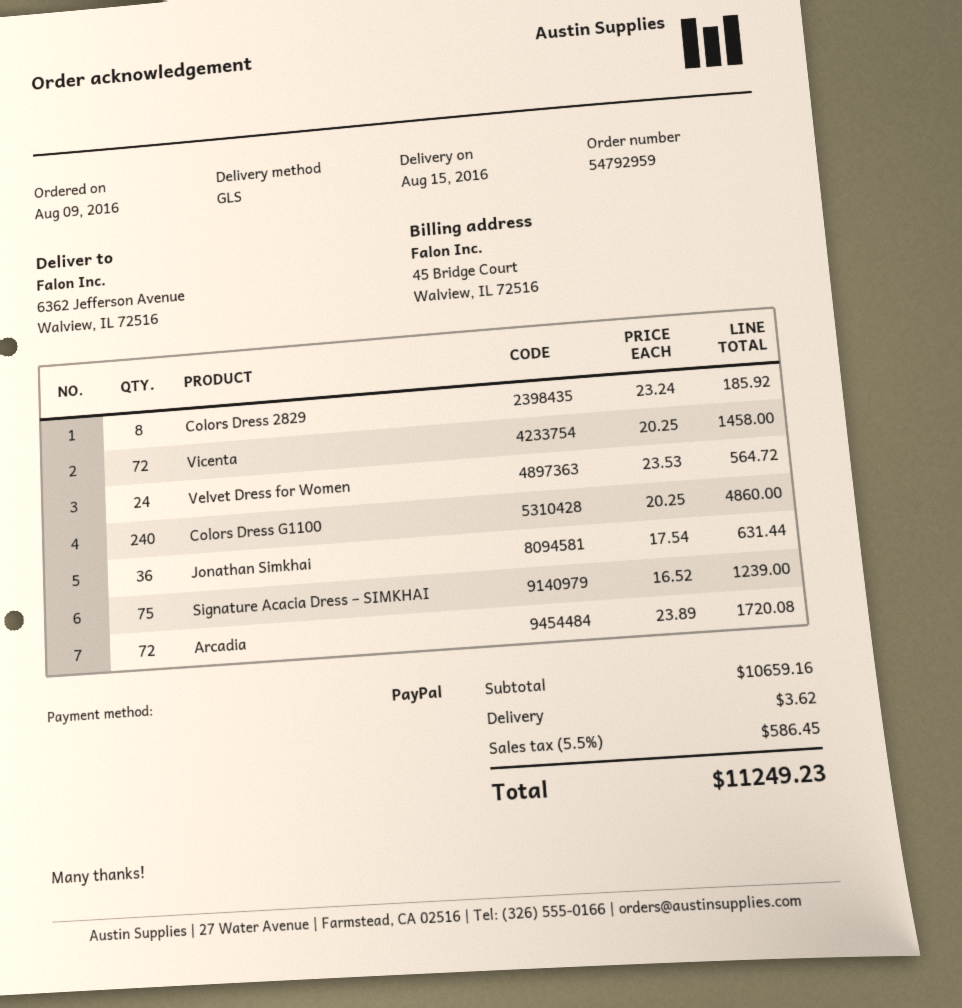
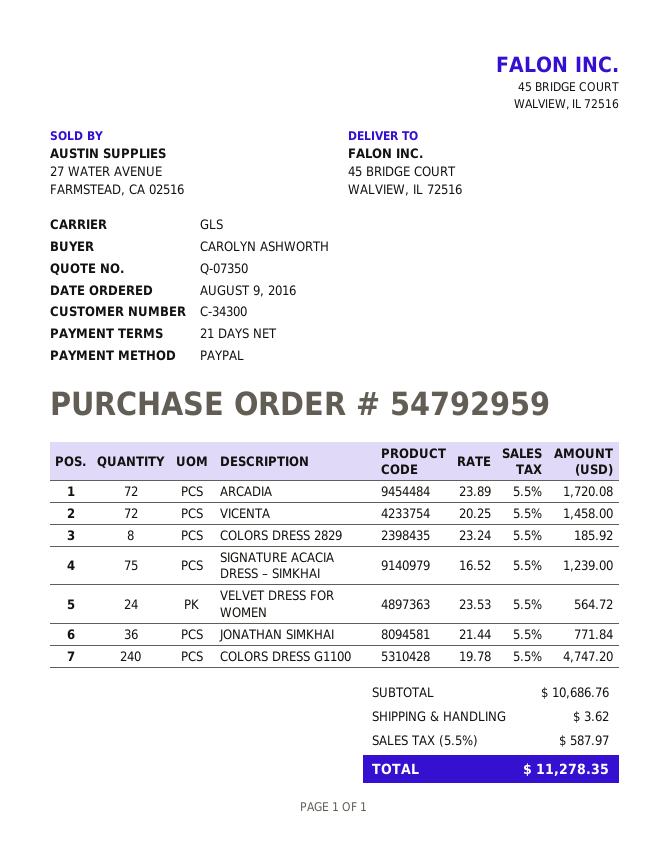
ship to: 6362 Jefferson Avenue, Walview, IL 72516 -> 45 BRIDGE COURT, WALVIEW, IL 72516
Colors Dress G1100: 240 x 20.25 = 4860.00 -> 240 x 19.78 = 4747.20
Jonathan Simkhai: 36 x 17.54 = 631.44 -> 36 x 21.44 = 771.84
subtotal: 10659.16 -> 10686.76
tax: 5.5% = 586.45 -> 5.5% = 587.97
total: 11249.23 -> 11278.35

